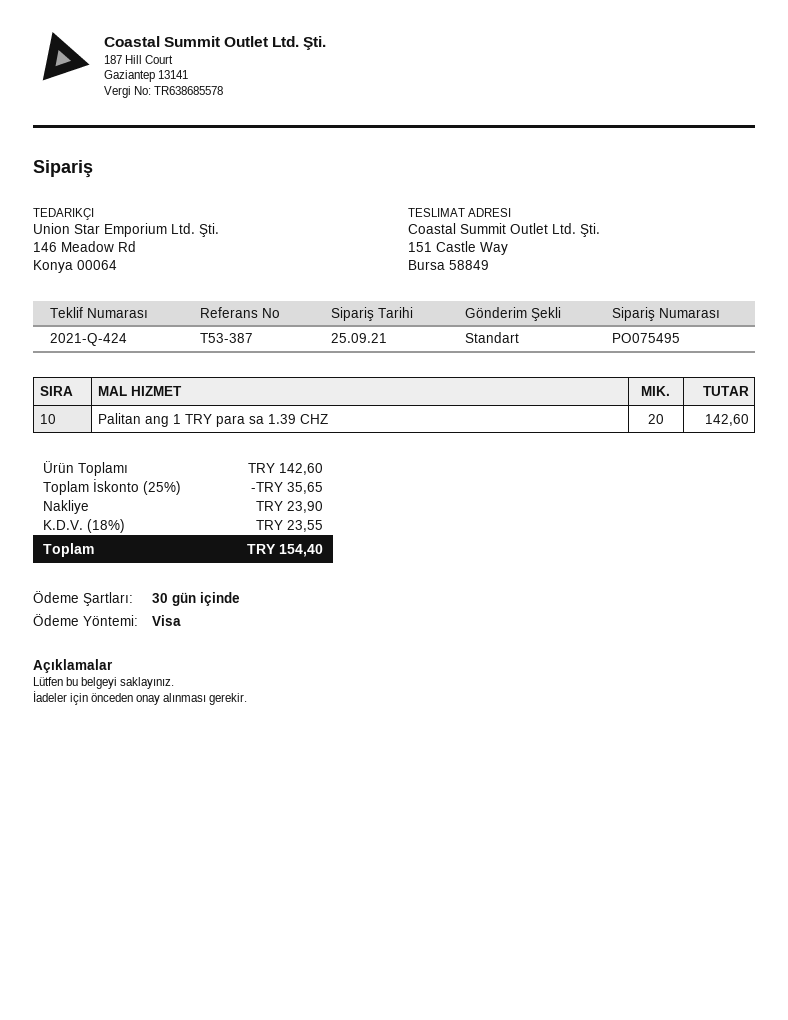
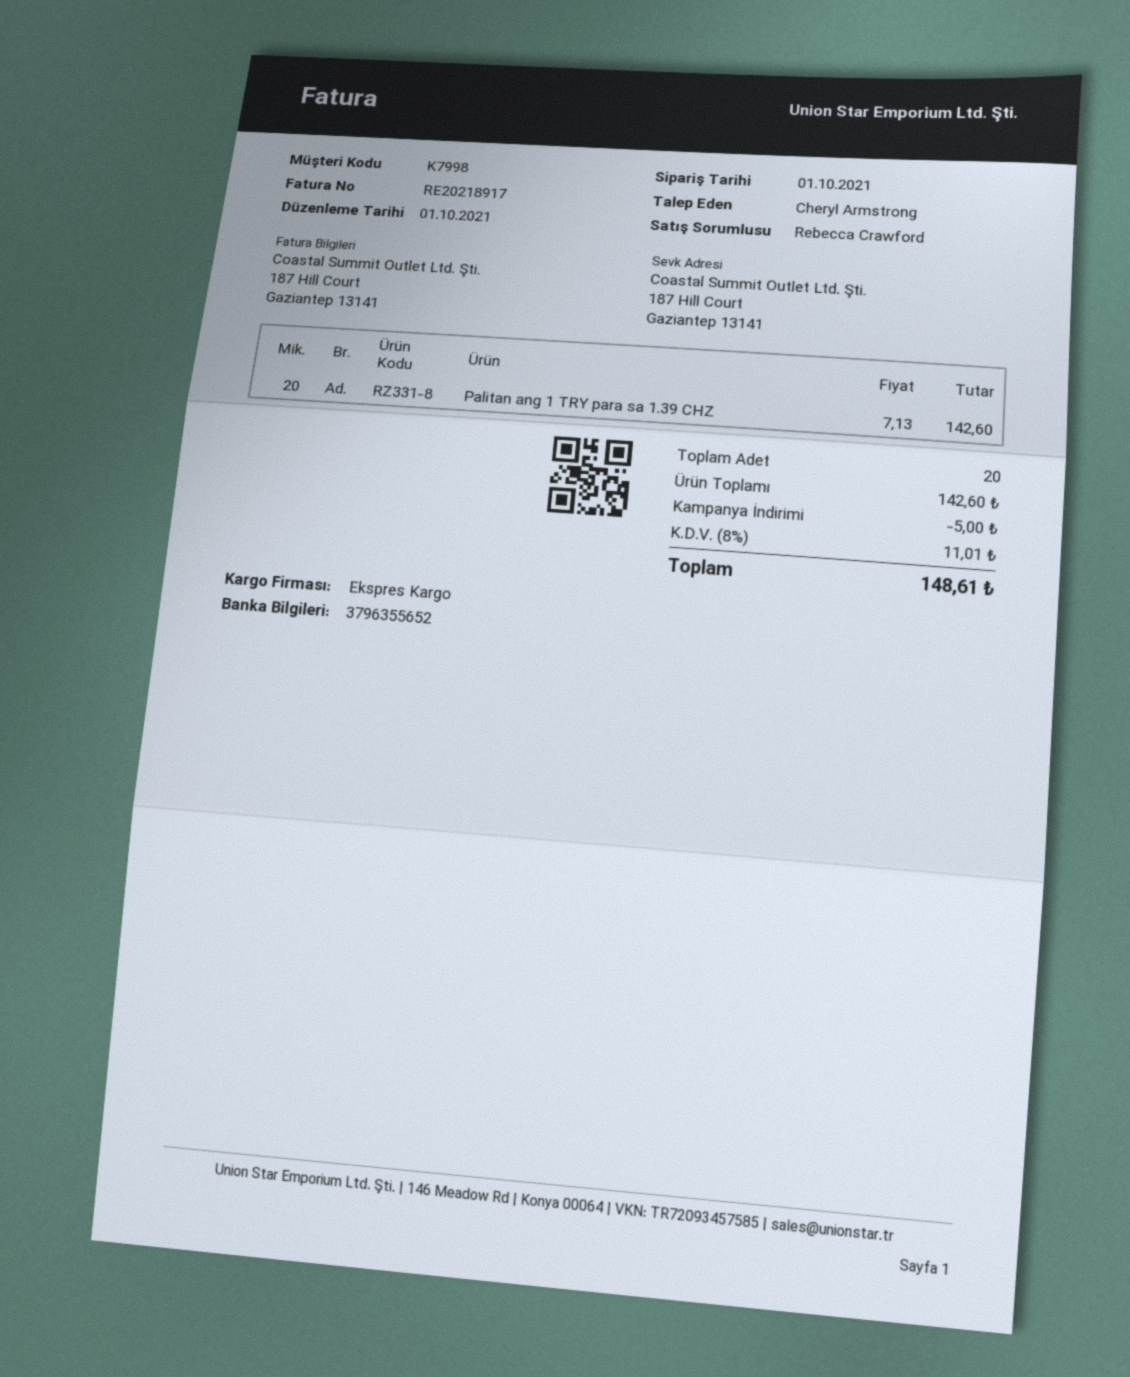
order date: 2021-09-25 -> 2021-10-01
shipping method: standard -> express
ship to: 151 Castle Way, Bursa 58849 -> 187 Hill Court, Gaziantep 13141
discount: 35.65 -> 5.00
shipping: 23.90 -> none
tax: 18% = 23.55 -> 8% = 11.01
total: 154.40 -> 148.61

